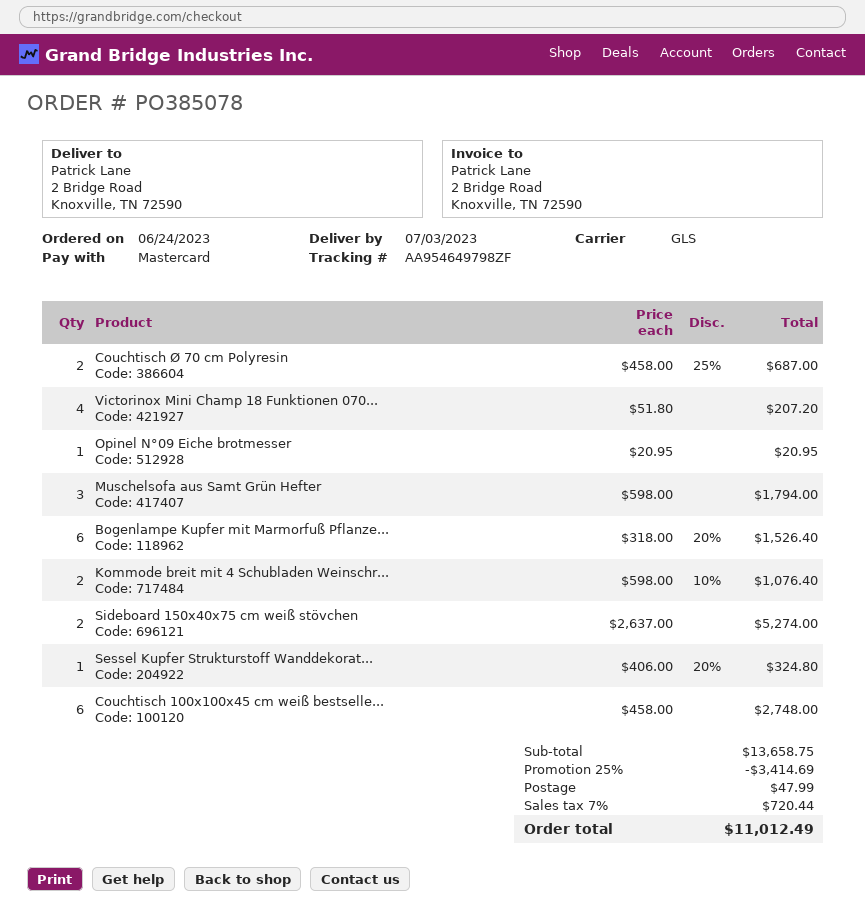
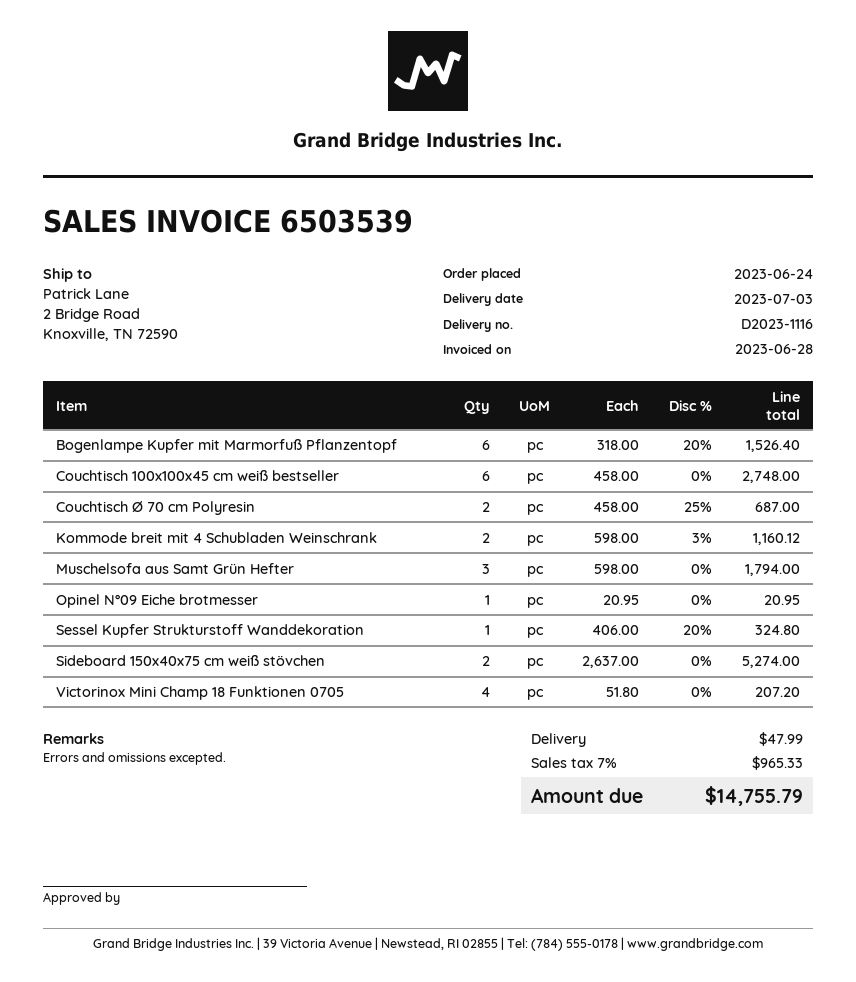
Kommode breit mit 4 Schubladen Weinschr...: 2 x 598.00 - 10% = 1076.40 -> 2 x 598.00 - 3% = 1160.12
discount: 25% = 3414.69 -> none
tax: 7% = 720.44 -> 7% = 965.33
total: 11012.49 -> 14755.79

